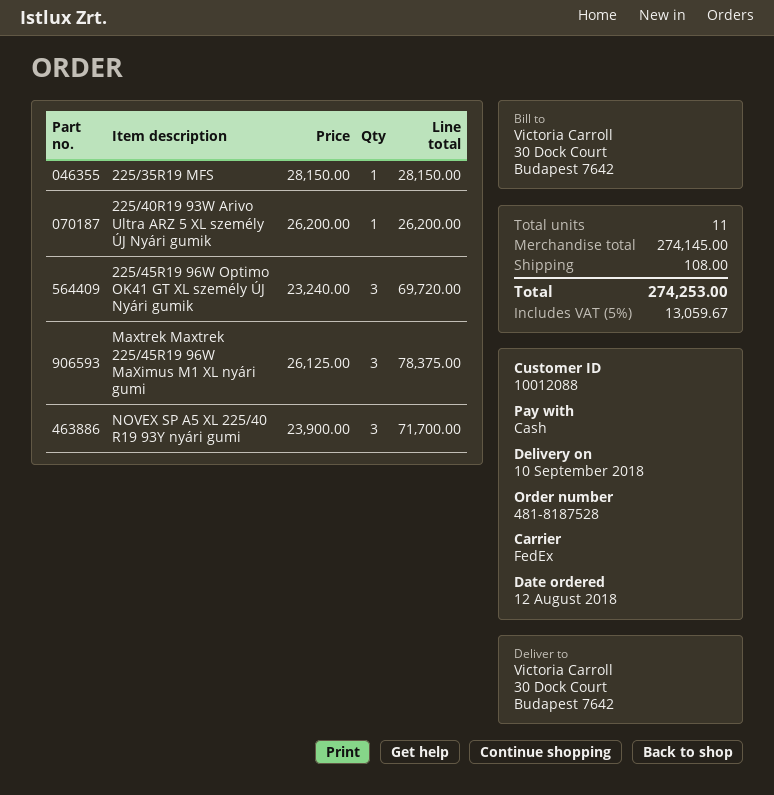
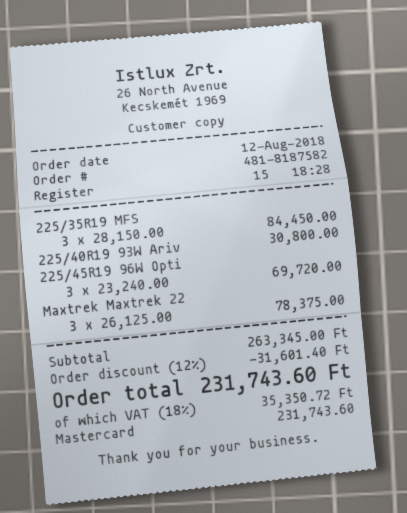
order number: 481-8187528 -> 481-8187582
payment method: cash -> Mastercard
225/35R19 MFS: 1 x 28150.00 = 28150.00 -> 3 x 28150.00 = 84450.00
225/40R19 93W Arivo Ultra ARZ 5 XL személy ÚJ Nyári gumik: 1 x 26200.00 = 26200.00 -> 1 x 30800.00 = 30800.00
NOVEX SP A5 XL 225/40 R19 93Y nyári gumi: 3 x 23900.00 = 71700.00 -> none
subtotal: 274145.00 -> 263345.00
discount: none -> 12% = 31601.40
shipping: 108.00 -> none
tax: 5% = 13059.67 -> 18% = 35350.72
total: 274253.00 -> 231743.60

